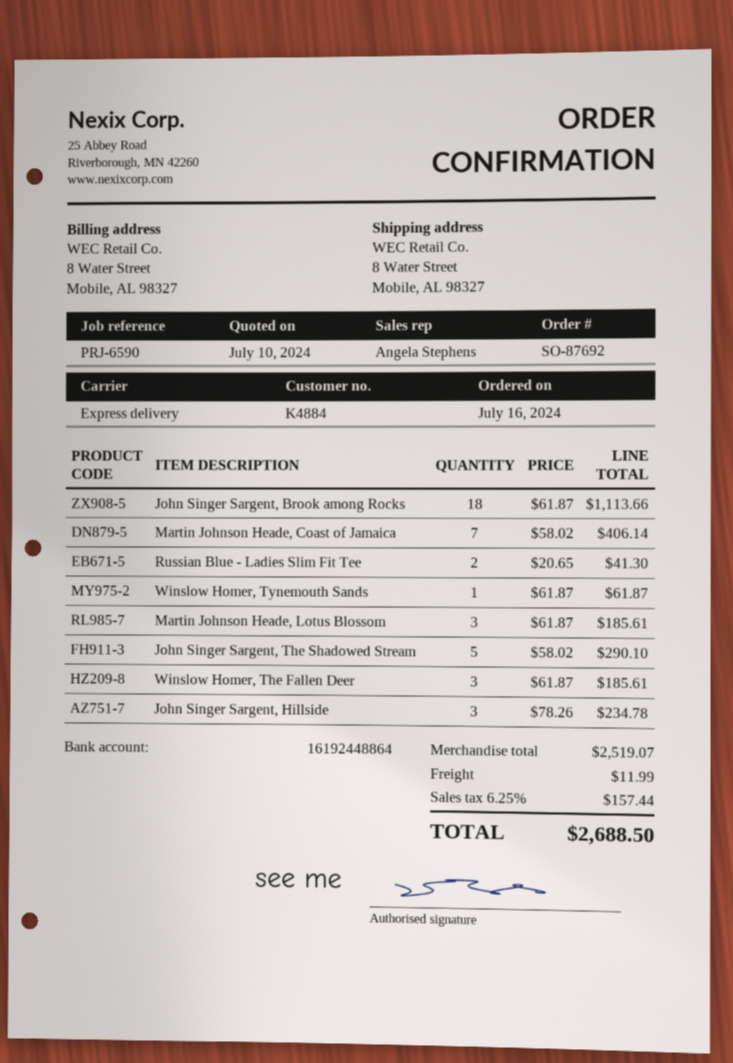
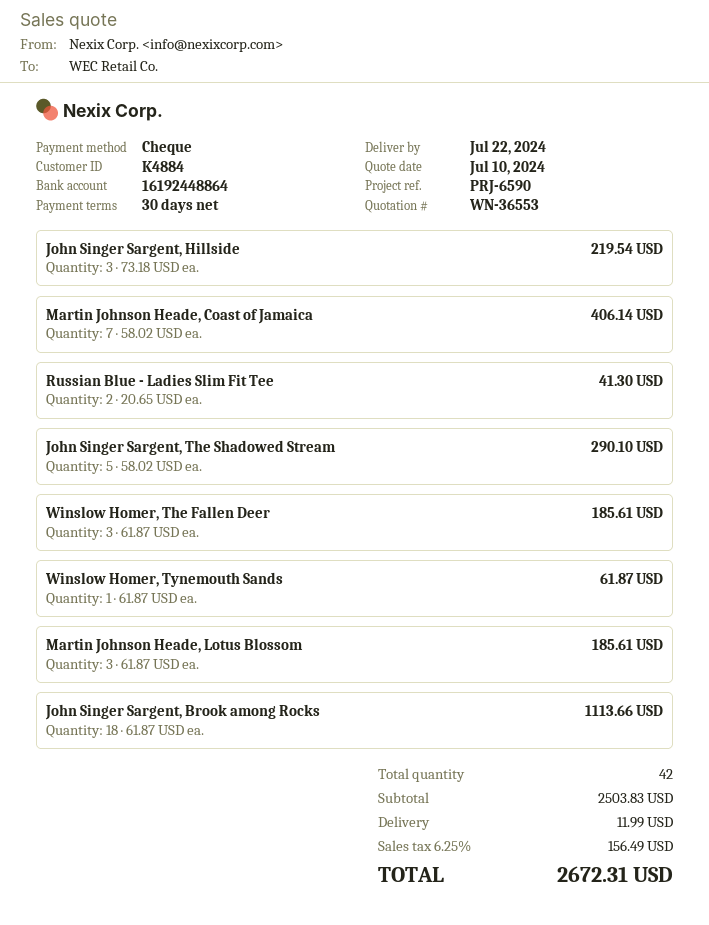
John Singer Sargent, Hillside: 3 x 78.26 = 234.78 -> 3 x 73.18 = 219.54
subtotal: 2519.07 -> 2503.83
tax: 6.25% = 157.44 -> 6.25% = 156.49
total: 2688.50 -> 2672.31

